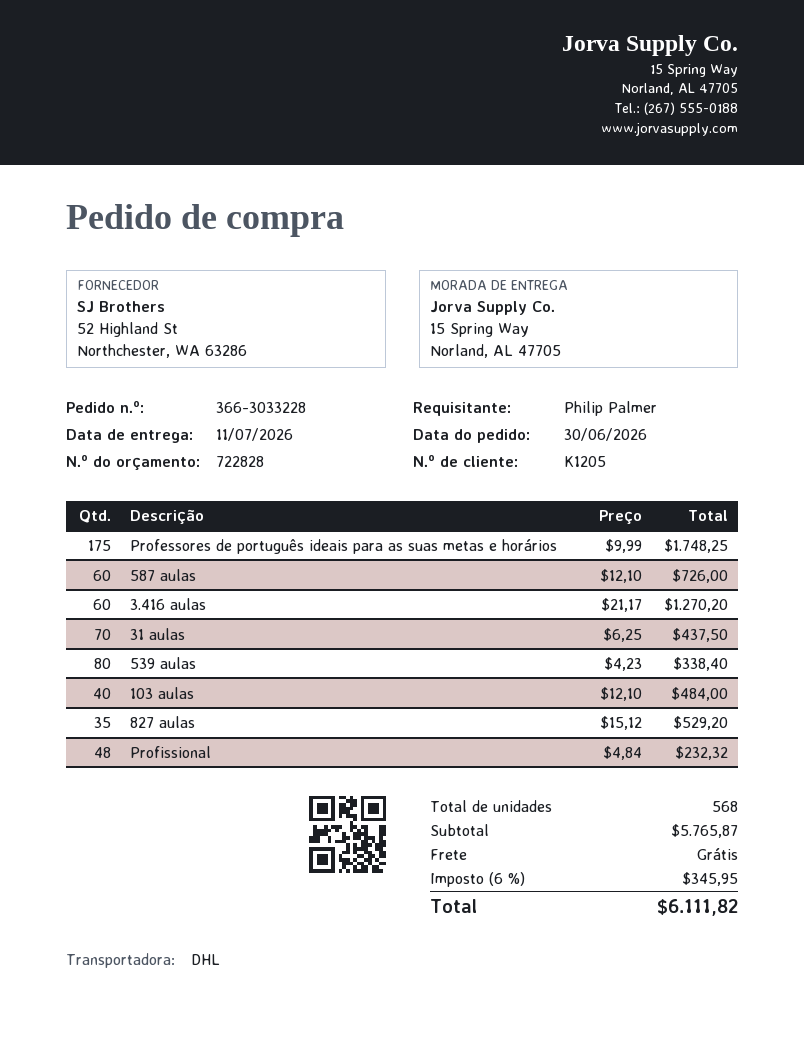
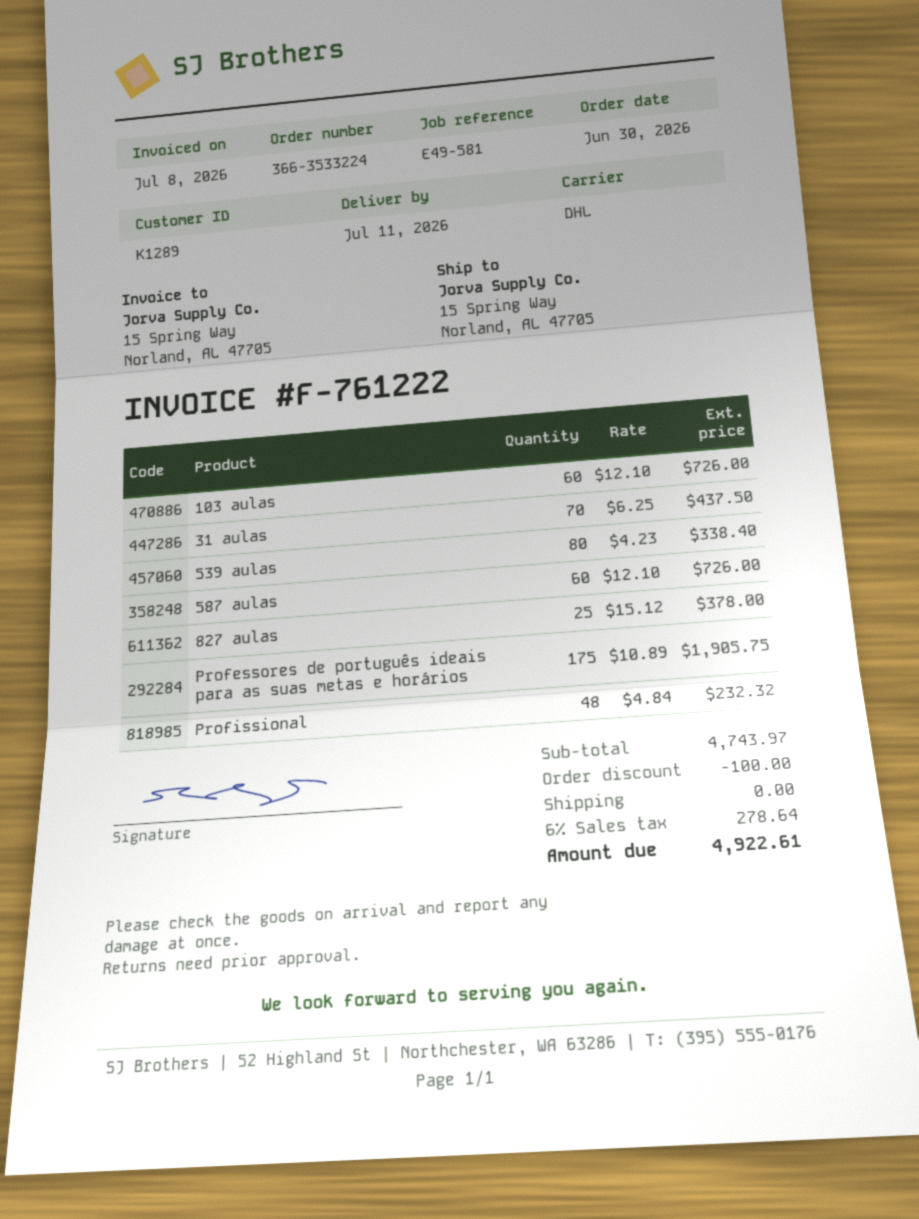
order number: 366-3033228 -> 366-3533224
customer number: K1205 -> K1289
Professores de português ideais para as suas metas e horários: 175 x 9.99 = 1748.25 -> 175 x 10.89 = 1905.75
3.416 aulas: 60 x 21.17 = 1270.20 -> none
103 aulas: 40 x 12.10 = 484.00 -> 60 x 12.10 = 726.00
827 aulas: 35 x 15.12 = 529.20 -> 25 x 15.12 = 378.00
subtotal: 5765.87 -> 4743.97
discount: none -> 100.00
tax: 6% = 345.95 -> 6% = 278.64
total: 6111.82 -> 4922.61

